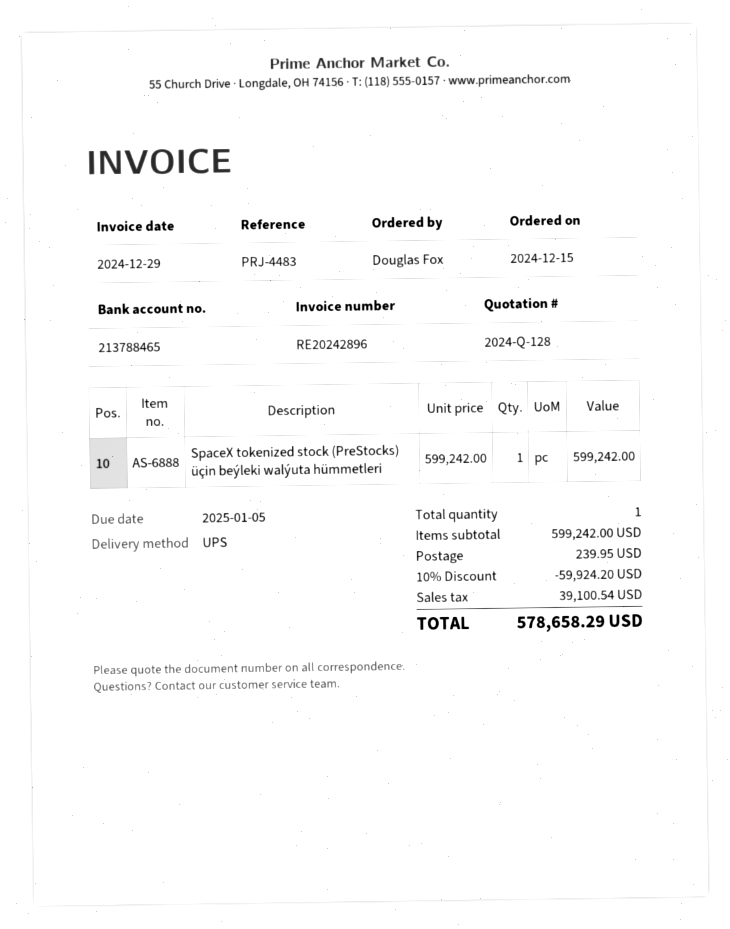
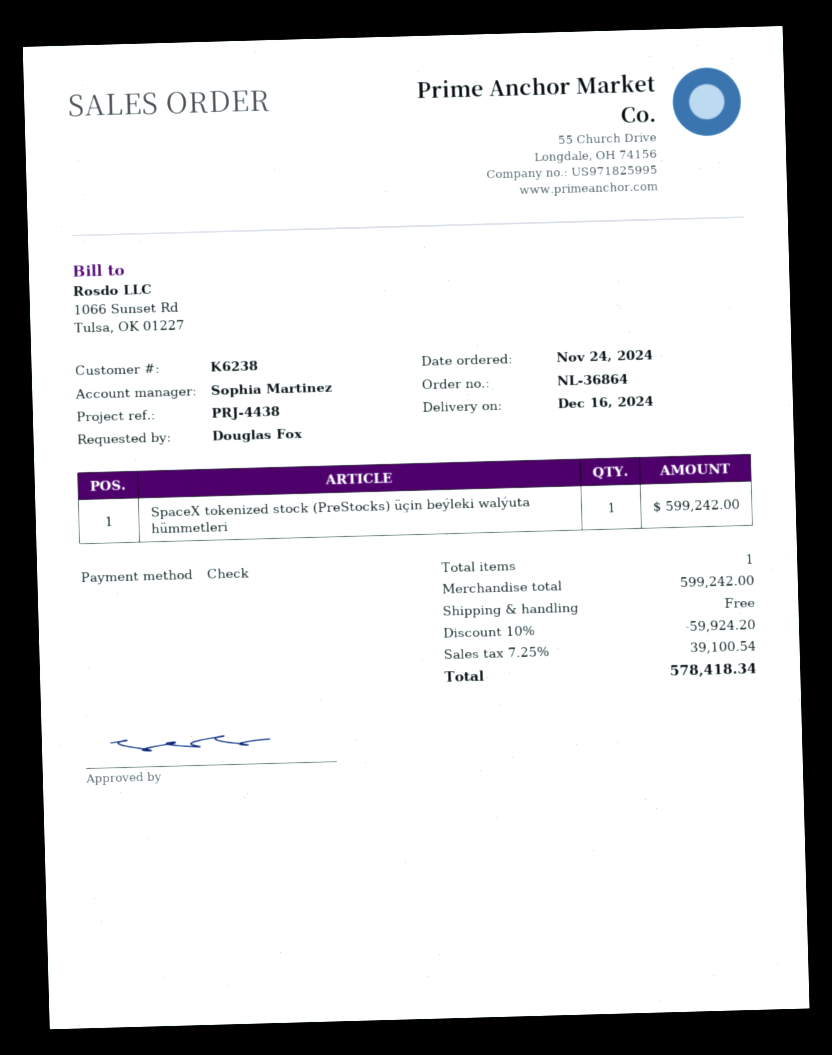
order date: 2024-12-15 -> 2024-11-24
reference: PRJ-4483 -> PRJ-4438
shipping: 239.95 -> 0.00
total: 578658.29 -> 578418.34

